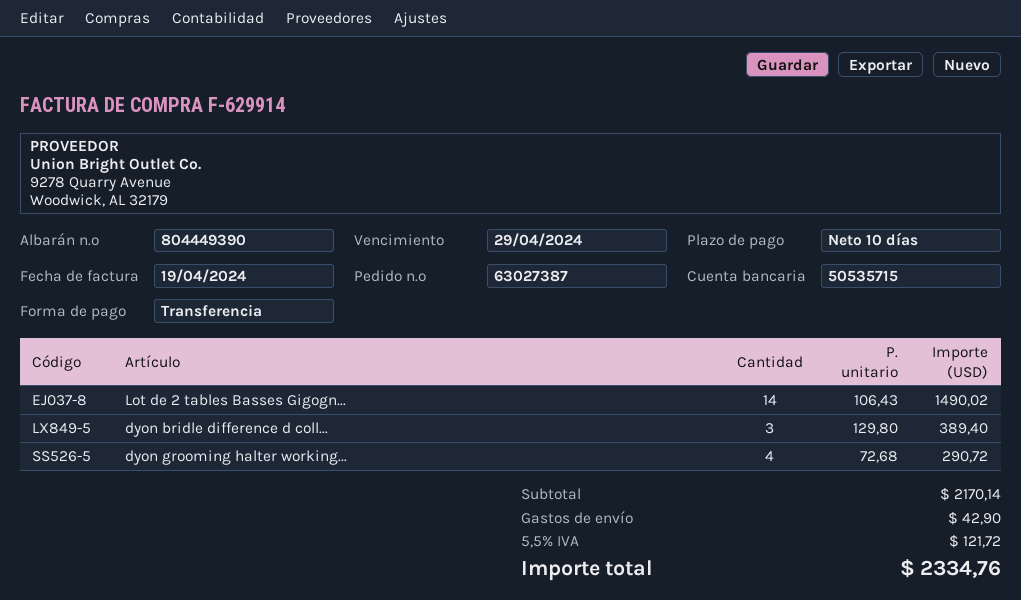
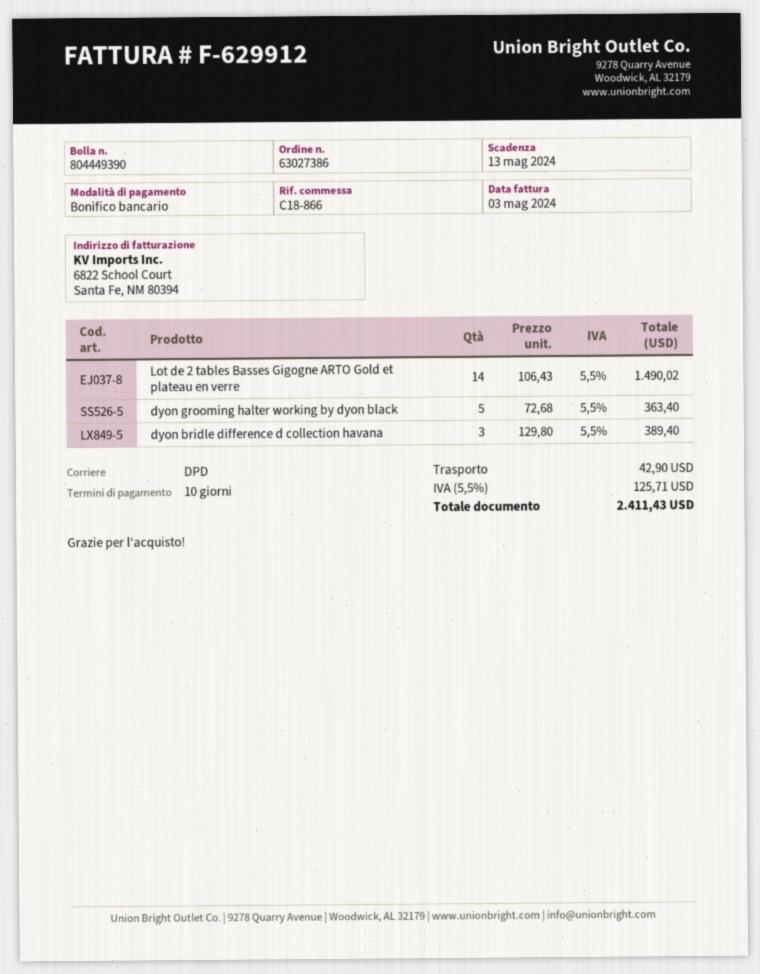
order number: 63027387 -> 63027386
invoice number: F-629914 -> F-629912
invoice date: 2024-04-19 -> 2024-05-03
due date: 2024-04-29 -> 2024-05-13
dyon grooming halter working...: 4 x 72.68 = 290.72 -> 5 x 72.68 = 363.40
tax: 5.5% = 121.72 -> 5.5% = 125.71
total: 2334.76 -> 2411.43

